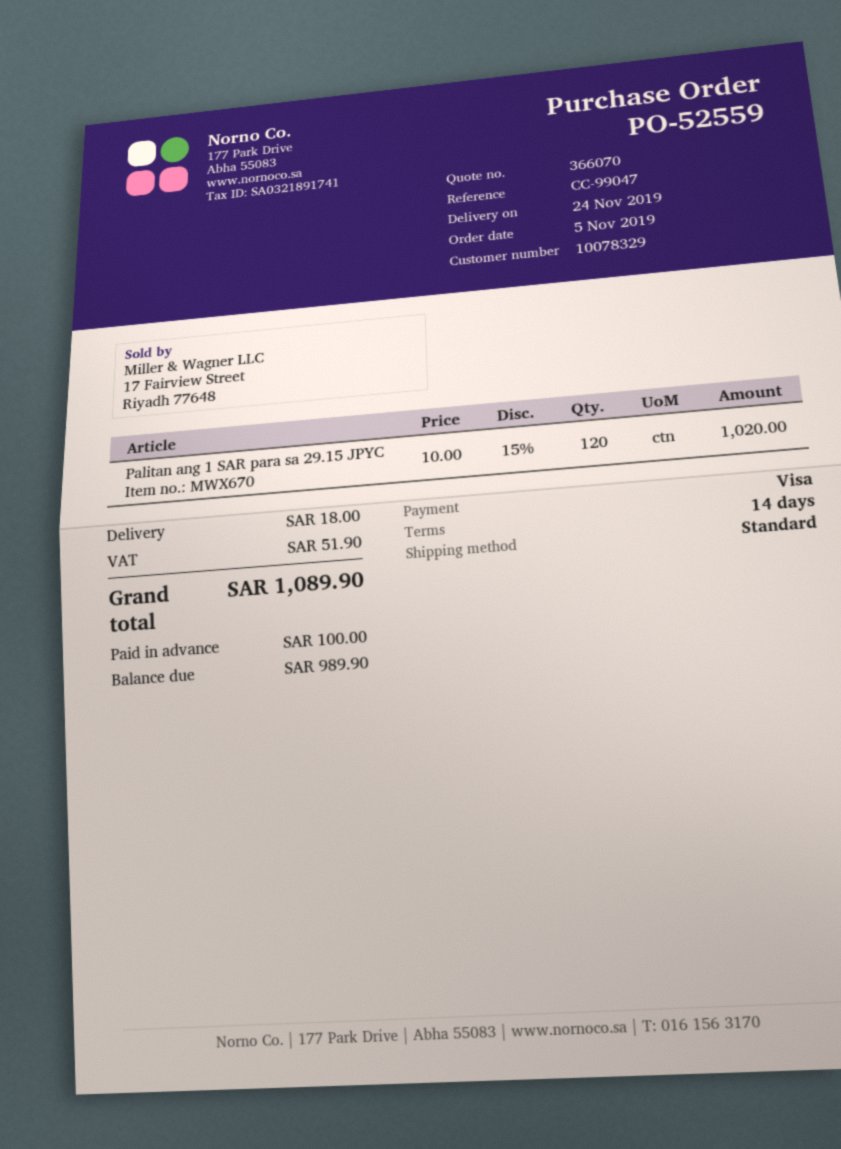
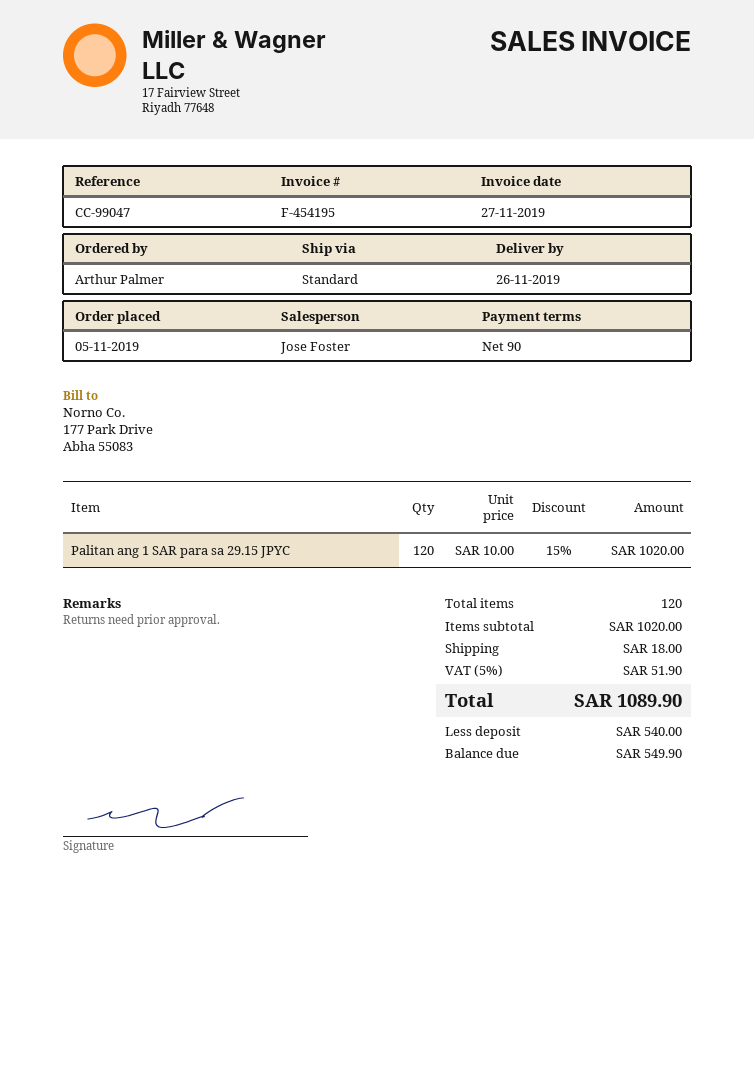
delivery date: 2019-11-24 -> 2019-11-26
payment terms: 14 days -> 90 days
deposit: 100.00 -> 540.00
balance: 989.90 -> 549.90

